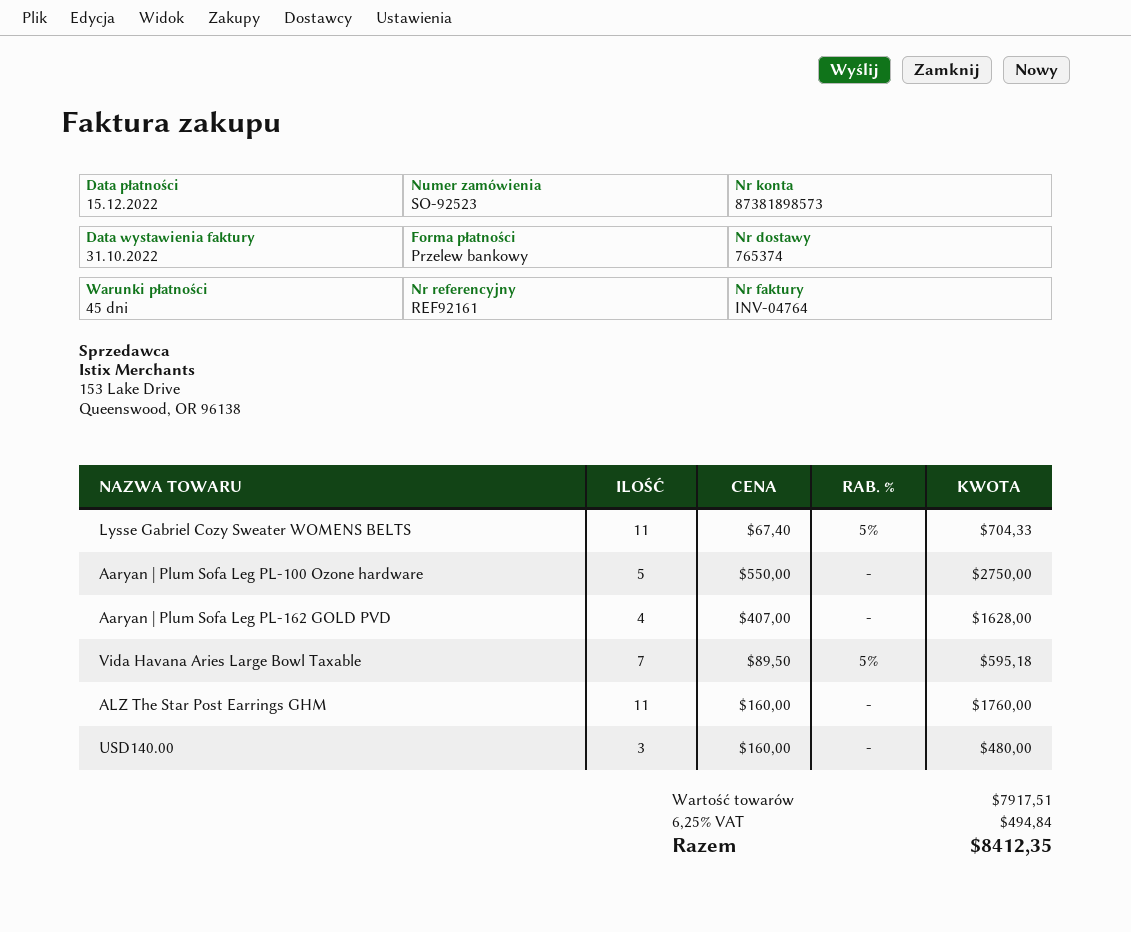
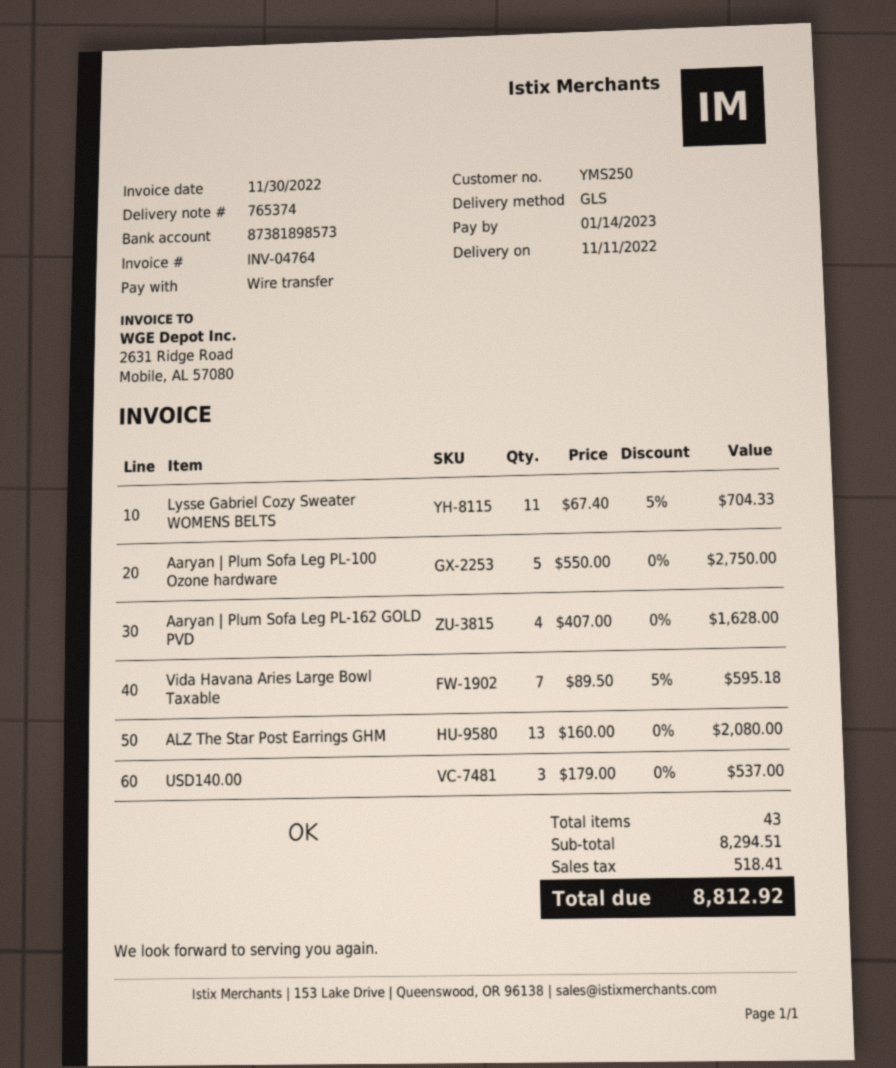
invoice date: 2022-10-31 -> 2022-11-30
due date: 2022-12-15 -> 2023-01-14
ALZ The Star Post Earrings GHM: 11 x 160.00 = 1760.00 -> 13 x 160.00 = 2080.00
USD140.00: 3 x 160.00 = 480.00 -> 3 x 179.00 = 537.00
subtotal: 7917.51 -> 8294.51
tax: 494.84 -> 518.41
total: 8412.35 -> 8812.92

